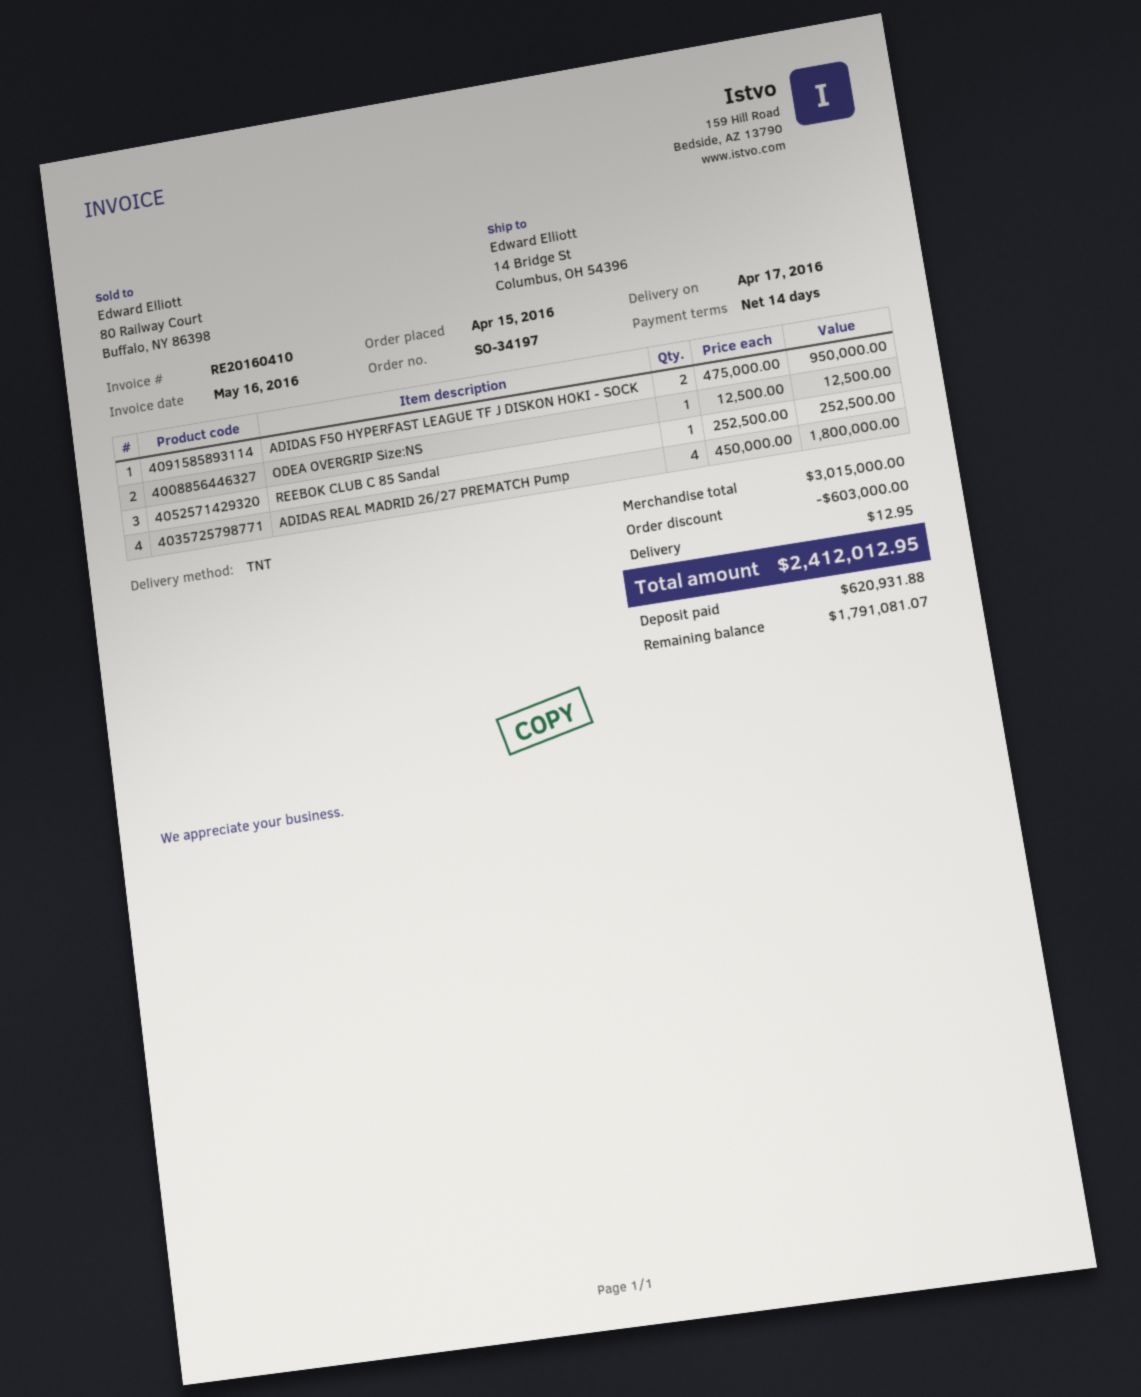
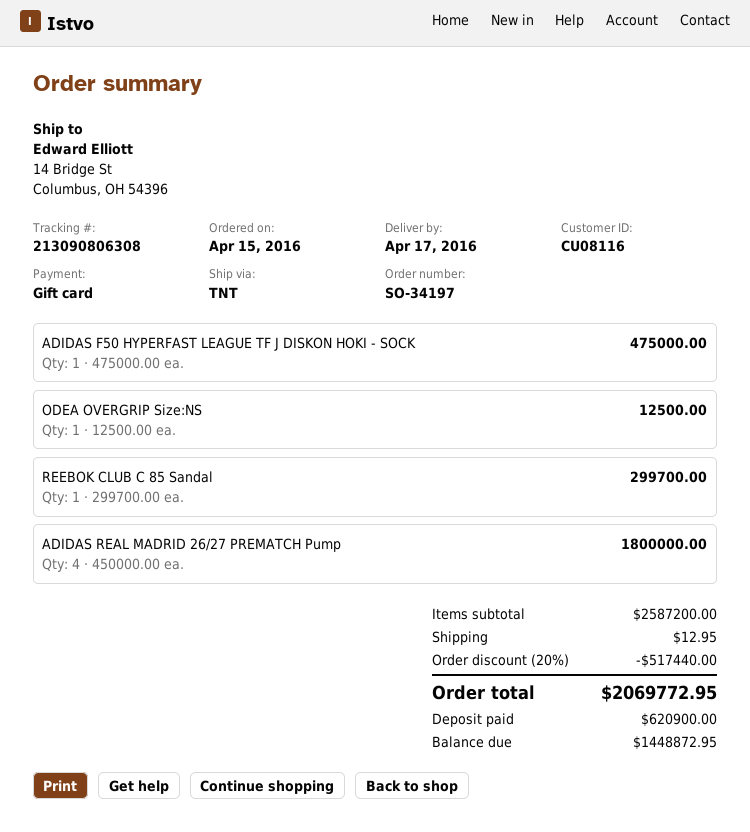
ADIDAS F50 HYPERFAST LEAGUE TF J DISKON HOKI - SOCK: 2 x 475000.00 = 950000.00 -> 1 x 475000.00 = 475000.00
REEBOK CLUB C 85 Sandal: 1 x 252500.00 = 252500.00 -> 1 x 299700.00 = 299700.00
subtotal: 3015000.00 -> 2587200.00
discount: 603000.00 -> 517440.00
total: 2412012.95 -> 2069772.95
deposit: 620931.88 -> 620900.00
balance: 1791081.07 -> 1448872.95

